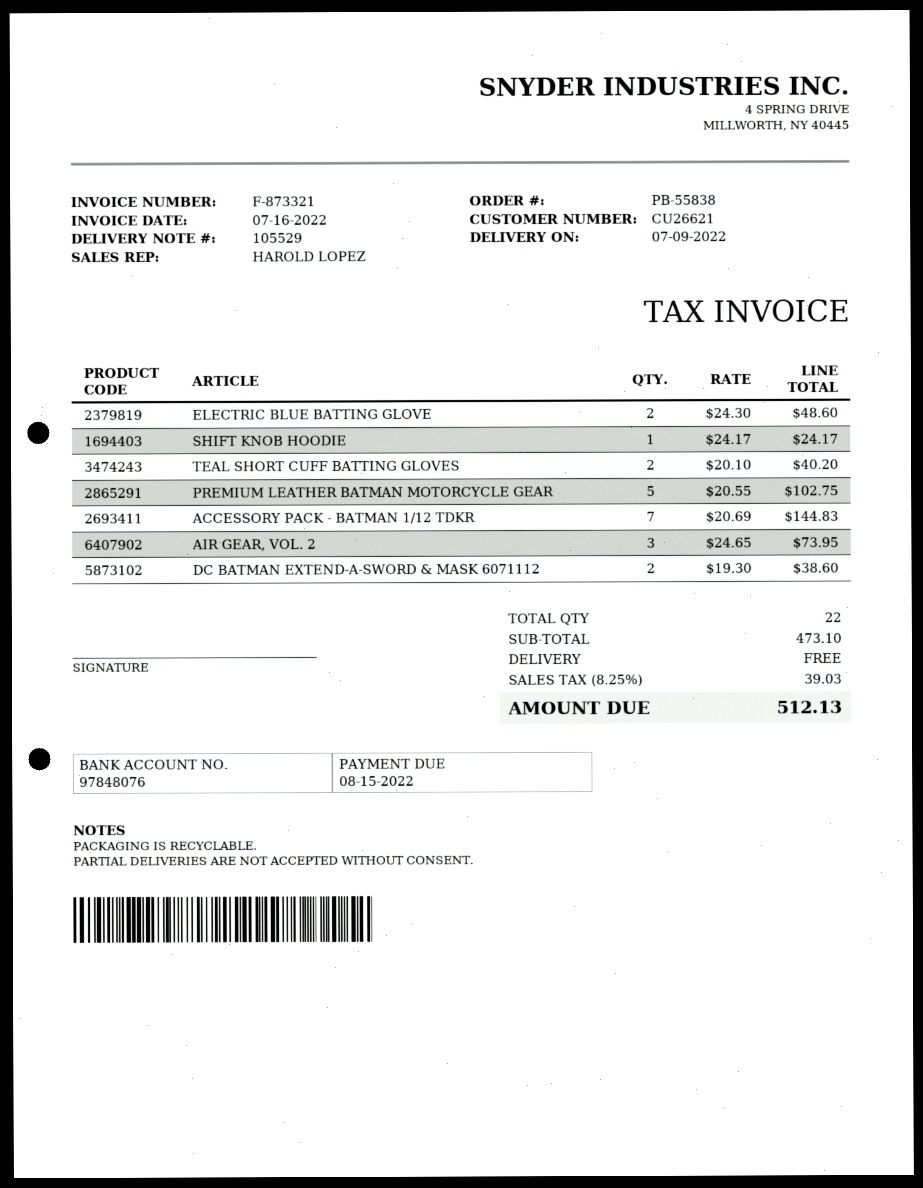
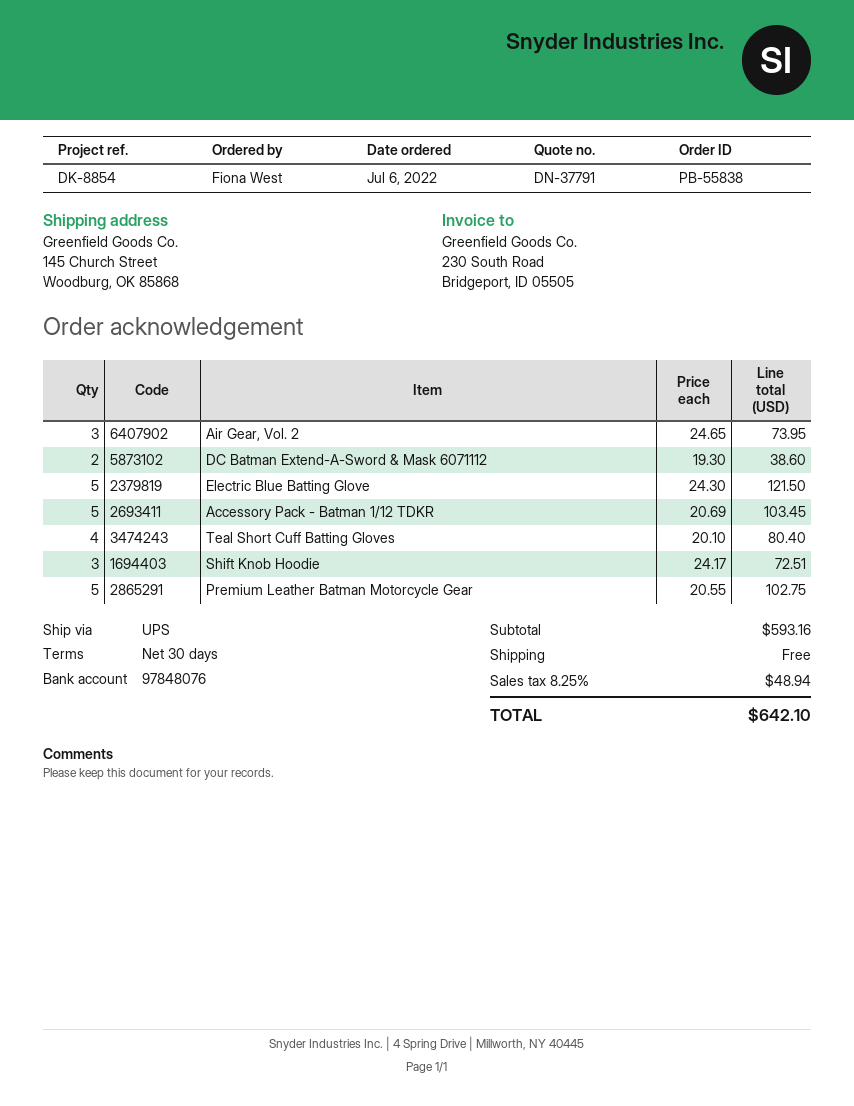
ELECTRIC BLUE BATTING GLOVE: 2 x 24.30 = 48.60 -> 5 x 24.30 = 121.50
SHIFT KNOB HOODIE: 1 x 24.17 = 24.17 -> 3 x 24.17 = 72.51
TEAL SHORT CUFF BATTING GLOVES: 2 x 20.10 = 40.20 -> 4 x 20.10 = 80.40
ACCESSORY PACK - BATMAN 1/12 TDKR: 7 x 20.69 = 144.83 -> 5 x 20.69 = 103.45
subtotal: 473.10 -> 593.16
tax: 8.25% = 39.03 -> 8.25% = 48.94
total: 512.13 -> 642.10

